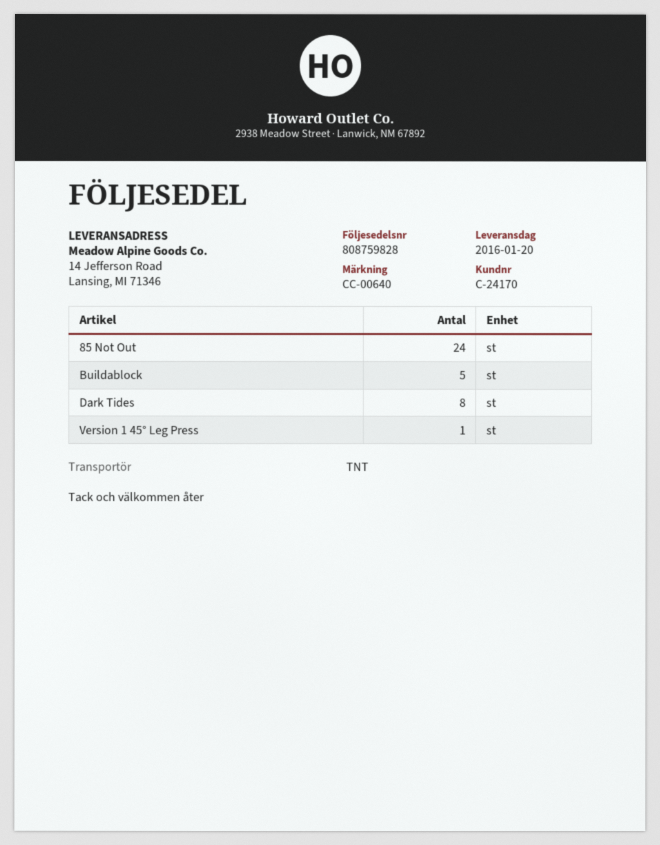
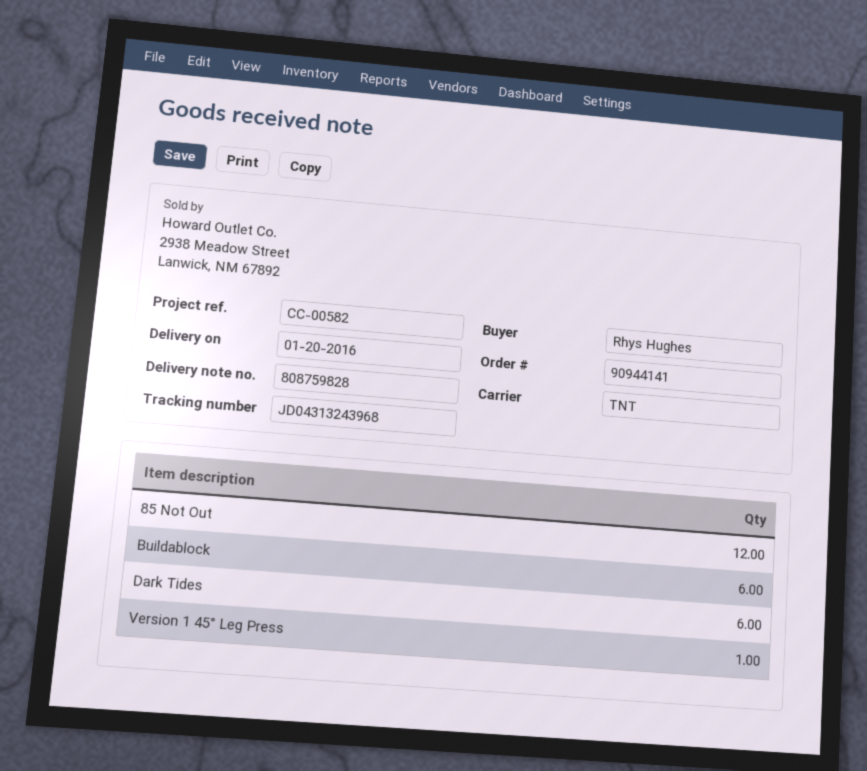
reference: CC-00640 -> CC-00582
85 Not Out: 24 -> 12
Buildablock: 5 -> 6
Dark Tides: 8 -> 6

